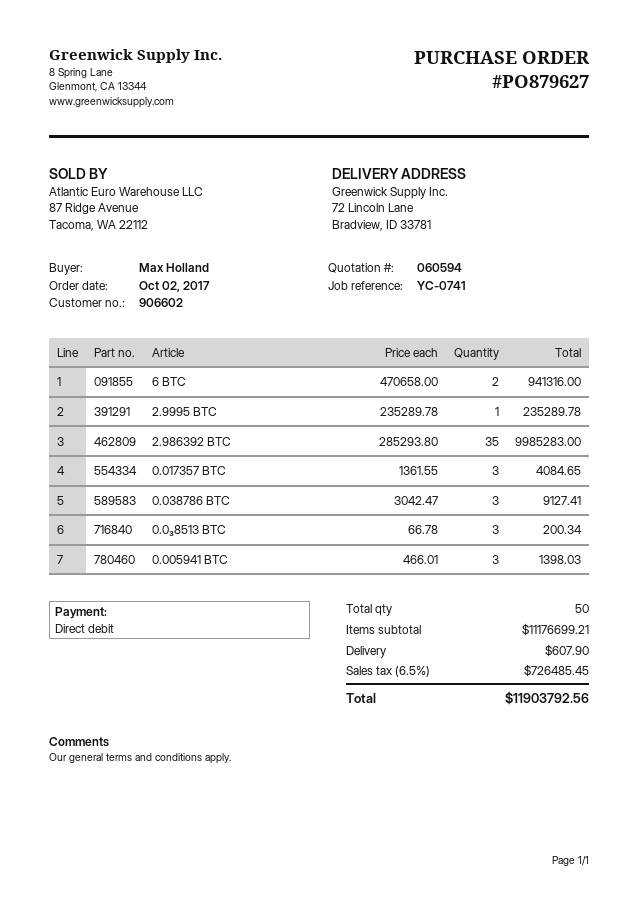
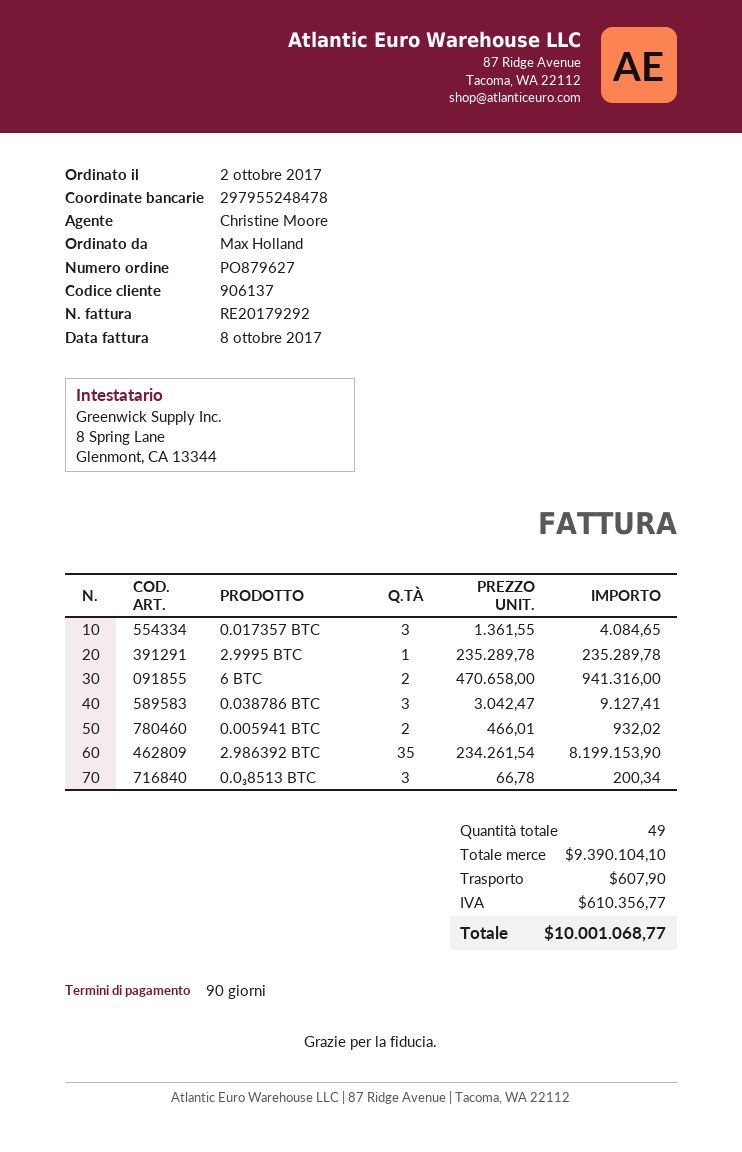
customer number: 906602 -> 906137
2.986392 BTC: 35 x 285293.80 = 9985283.00 -> 35 x 234261.54 = 8199153.90
0.005941 BTC: 3 x 466.01 = 1398.03 -> 2 x 466.01 = 932.02
total quantity: 50 -> 49
subtotal: 11176699.21 -> 9390104.10
tax: 726485.45 -> 610356.77
total: 11903792.56 -> 10001068.77

